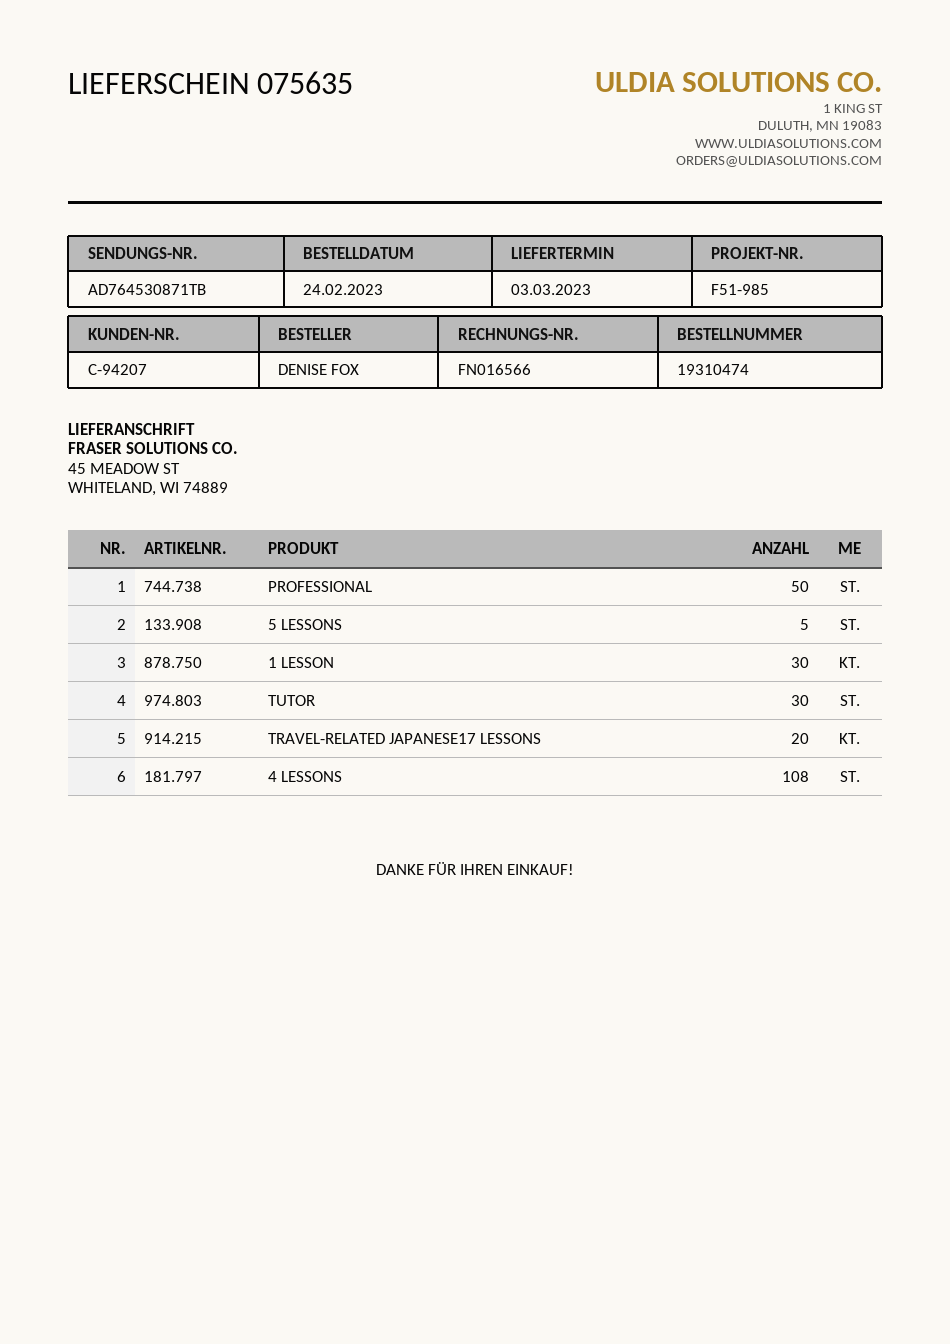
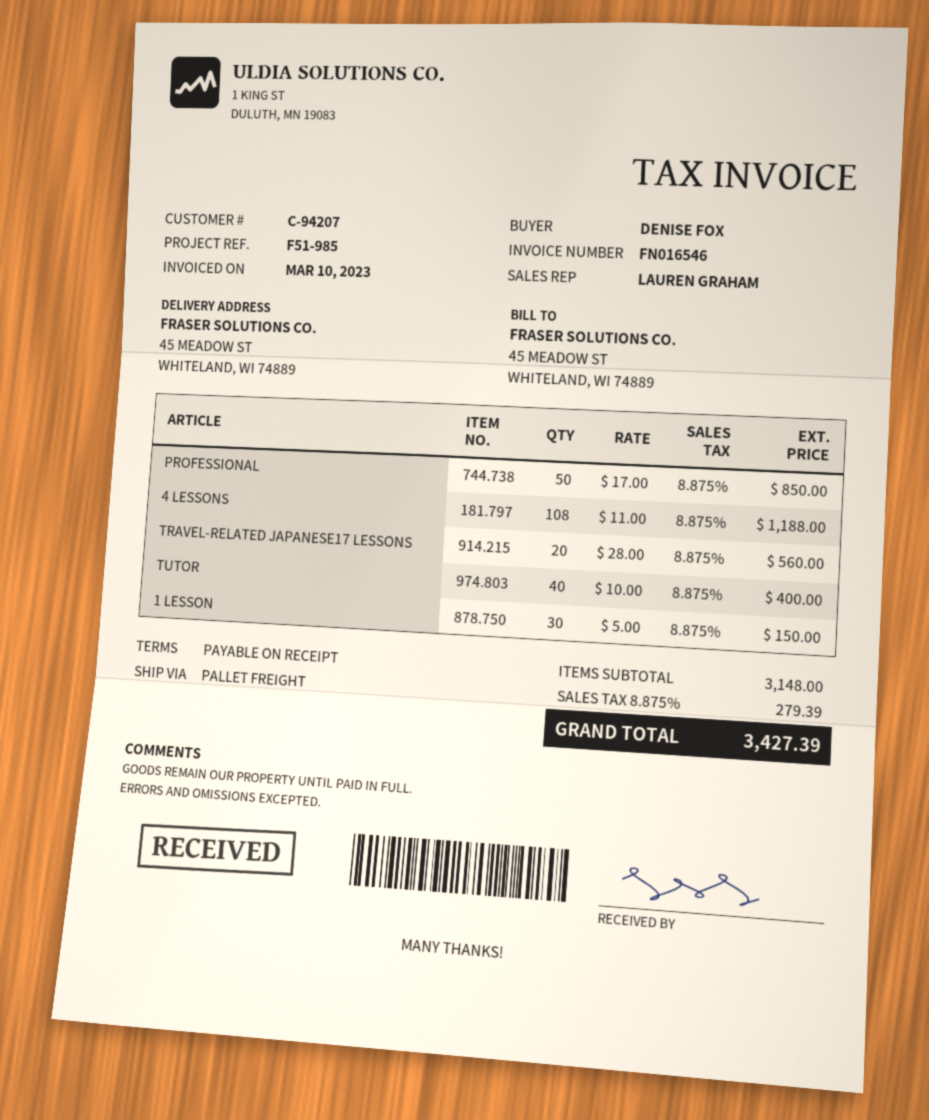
invoice number: FN016566 -> FN016546
5 LESSONS: 5 -> none
TUTOR: 30 -> 40

